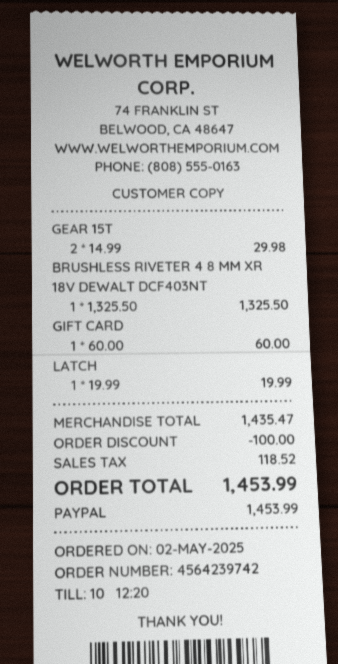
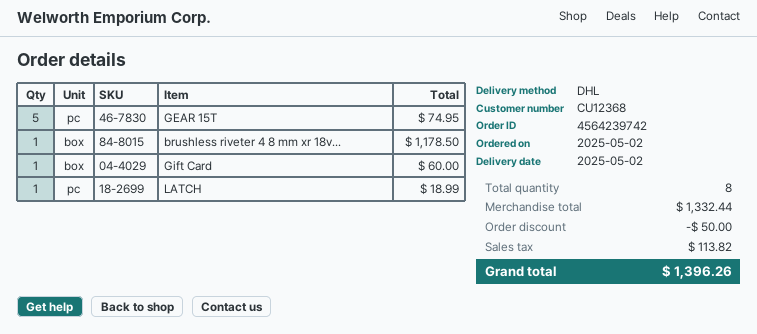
GEAR 15T: 2 for 29.98 -> 5 for 74.95
BRUSHLESS RIVETER 4 8 MM XR 18V DEWALT DCF403NT: 1 for 1325.50 -> 1 for 1178.50
LATCH: 1 for 19.99 -> 1 for 18.99
subtotal: 1435.47 -> 1332.44
discount: 100.00 -> 50.00
tax: 118.52 -> 113.82
total: 1453.99 -> 1396.26

